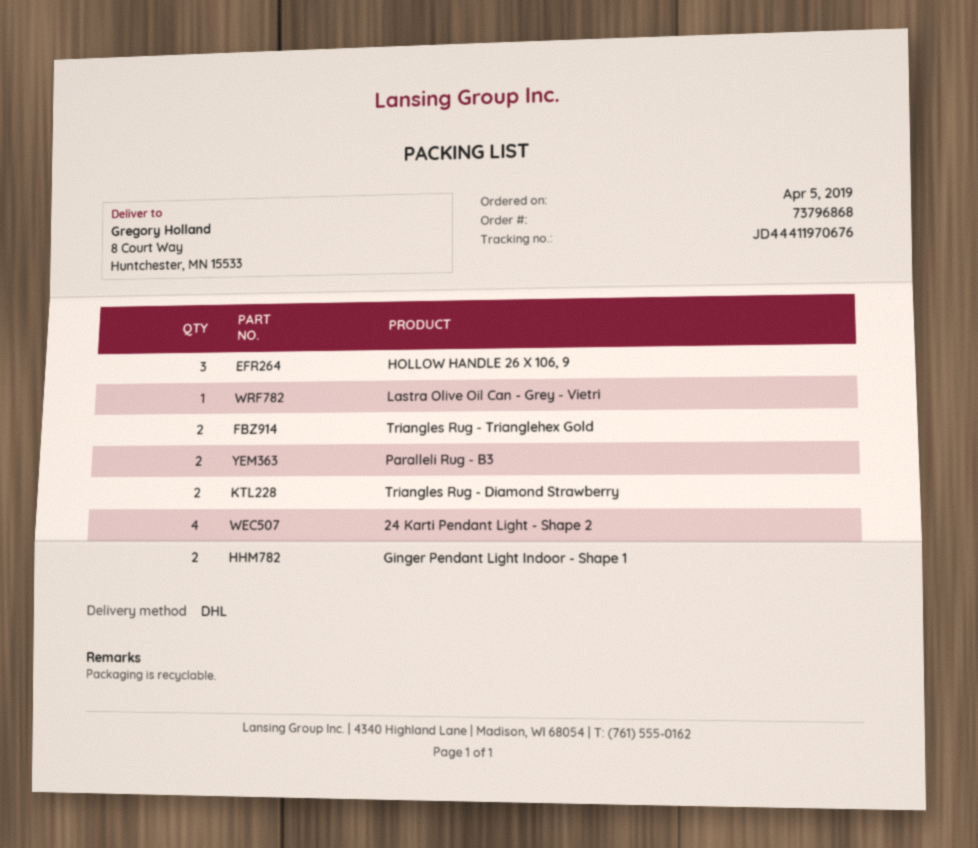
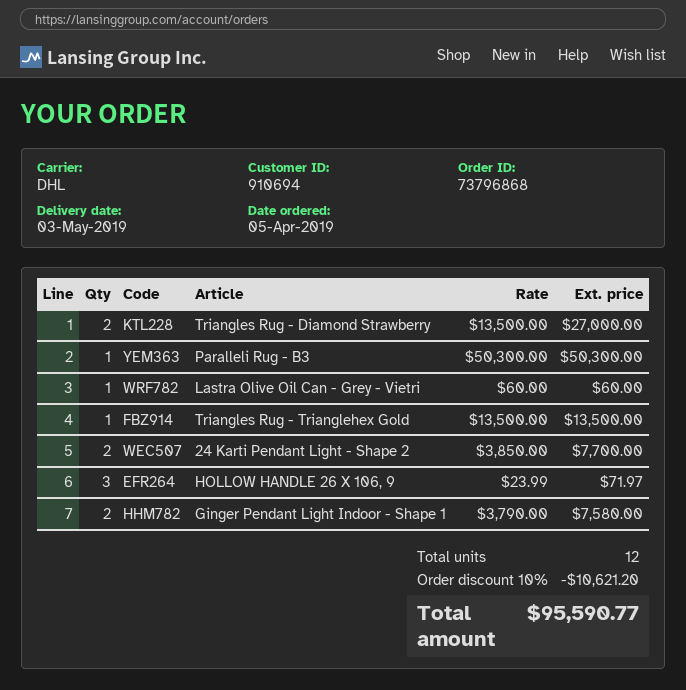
Triangles Rug - Trianglehex Gold: 2 -> 1
Paralleli Rug - B3: 2 -> 1
24 Karti Pendant Light - Shape 2: 4 -> 2

